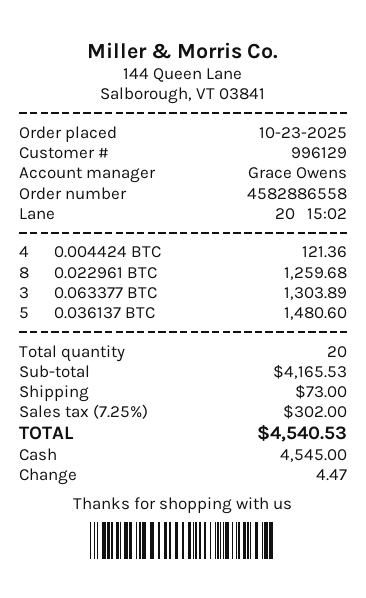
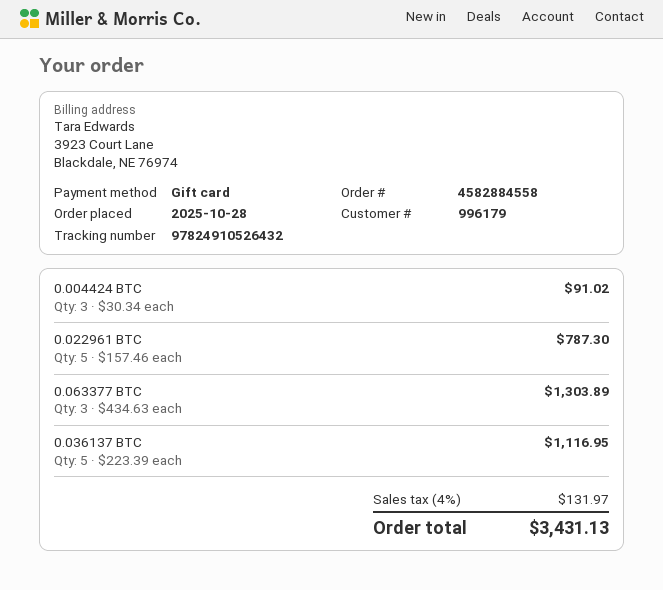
order number: 4582886558 -> 4582884558
order date: 2025-10-23 -> 2025-10-28
customer number: 996129 -> 996179
payment method: cash -> gift card
0.004424 BTC: 4 for 121.36 -> 3 for 91.02
0.022961 BTC: 8 for 1259.68 -> 5 for 787.30
0.036137 BTC: 5 for 1480.60 -> 5 for 1116.95
shipping: 73.00 -> none
tax: 7.25% = 302.00 -> 4% = 131.97
total: 4540.53 -> 3431.13

